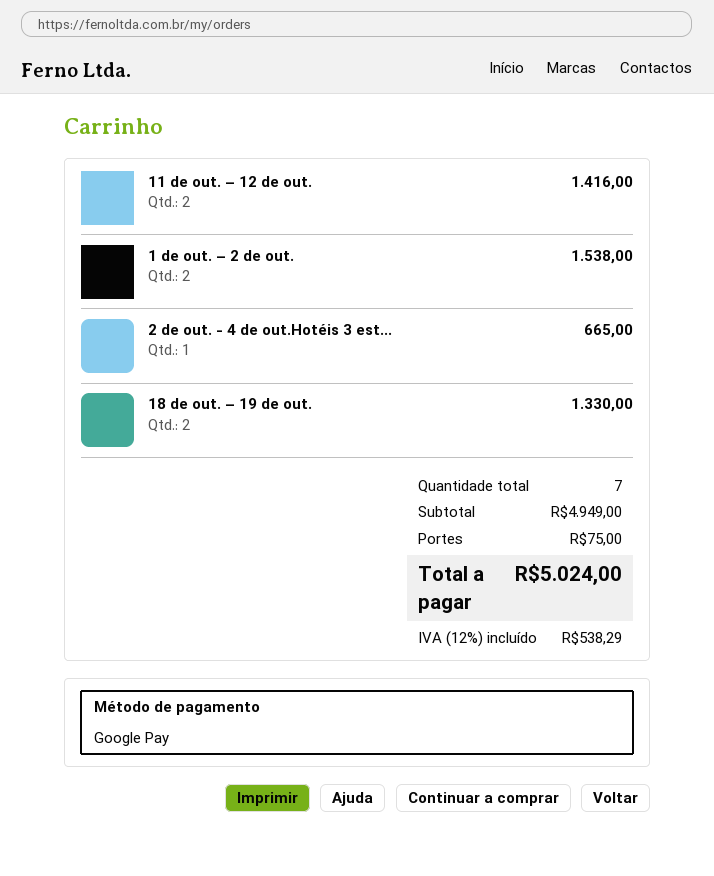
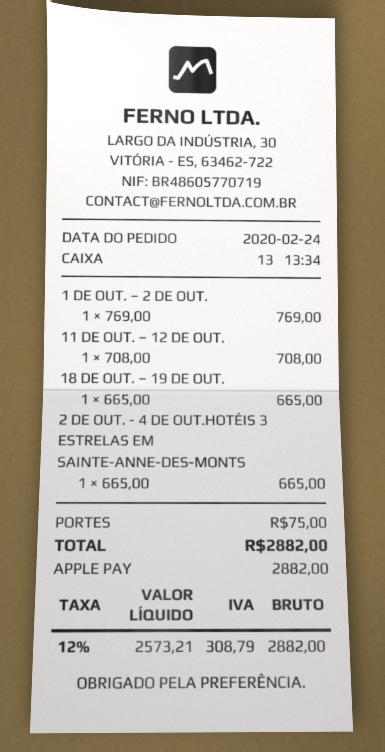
payment method: Google Pay -> Apple Pay
11 de out. – 12 de out.: 2 for 1416.00 -> 1 for 708.00
1 de out. – 2 de out.: 2 for 1538.00 -> 1 for 769.00
18 de out. – 19 de out.: 2 for 1330.00 -> 1 for 665.00
tax: 12% = 538.29 -> 12% = 308.79
total: 5024.00 -> 2882.00

